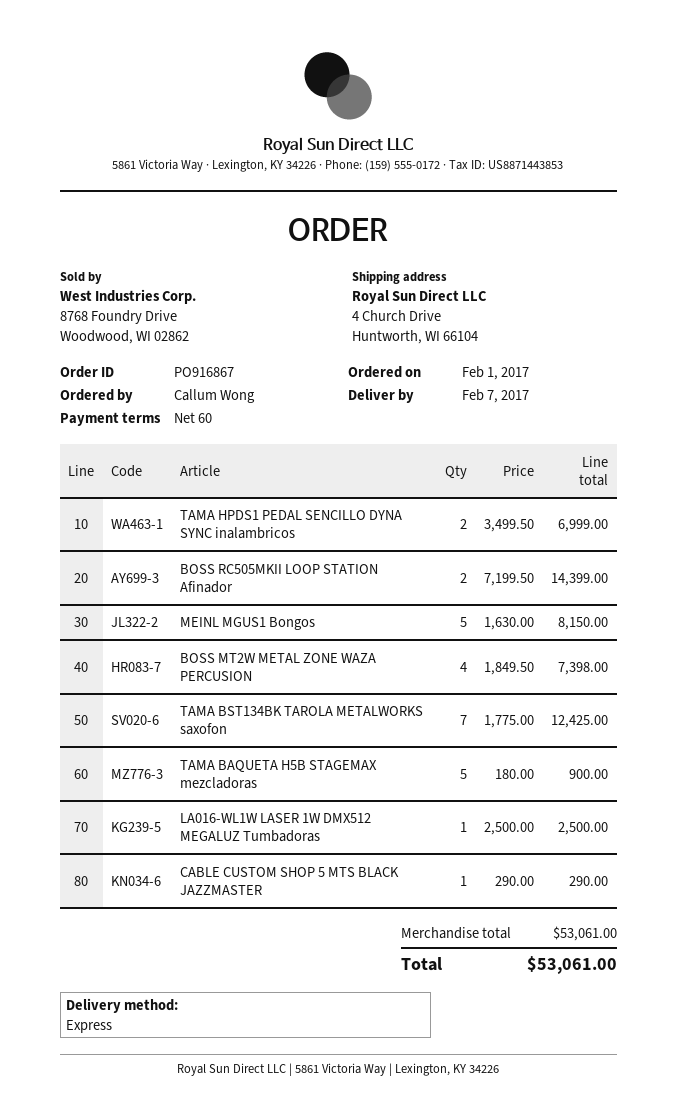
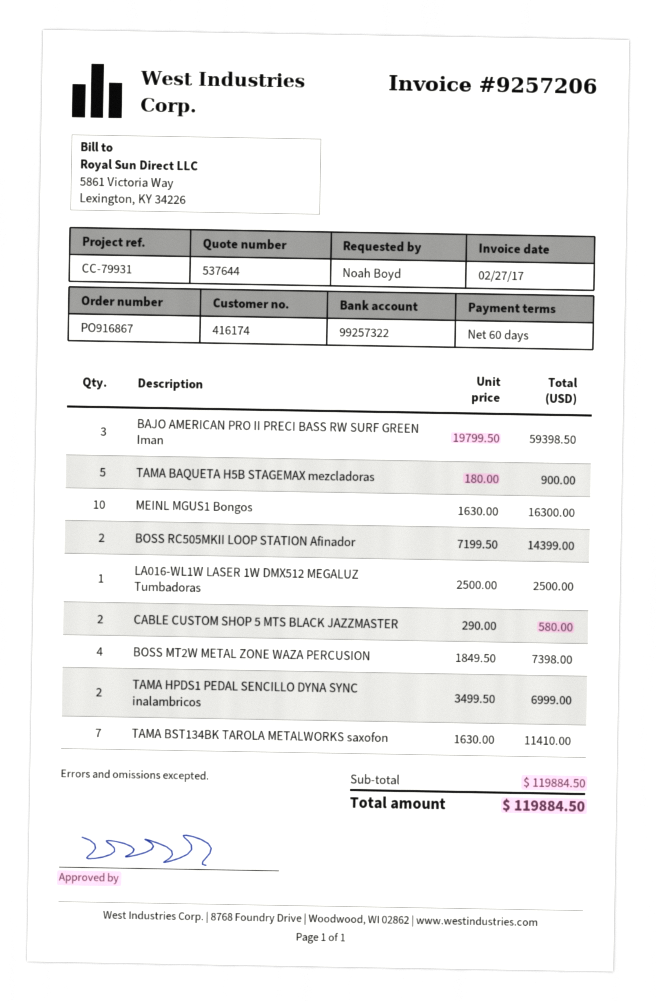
ordered by: Callum Wong -> Noah Boyd
MEINL MGUS1 Bongos: 5 x 1630.00 = 8150.00 -> 10 x 1630.00 = 16300.00
TAMA BST134BK TAROLA METALWORKS saxofon: 7 x 1775.00 = 12425.00 -> 7 x 1630.00 = 11410.00
CABLE CUSTOM SHOP 5 MTS BLACK JAZZMASTER: 1 x 290.00 = 290.00 -> 2 x 290.00 = 580.00
BAJO AMERICAN PRO II PRECI BASS RW SURF GREEN Iman: none -> 3 x 19799.50 = 59398.50
subtotal: 53061.00 -> 119884.50
total: 53061.00 -> 119884.50

